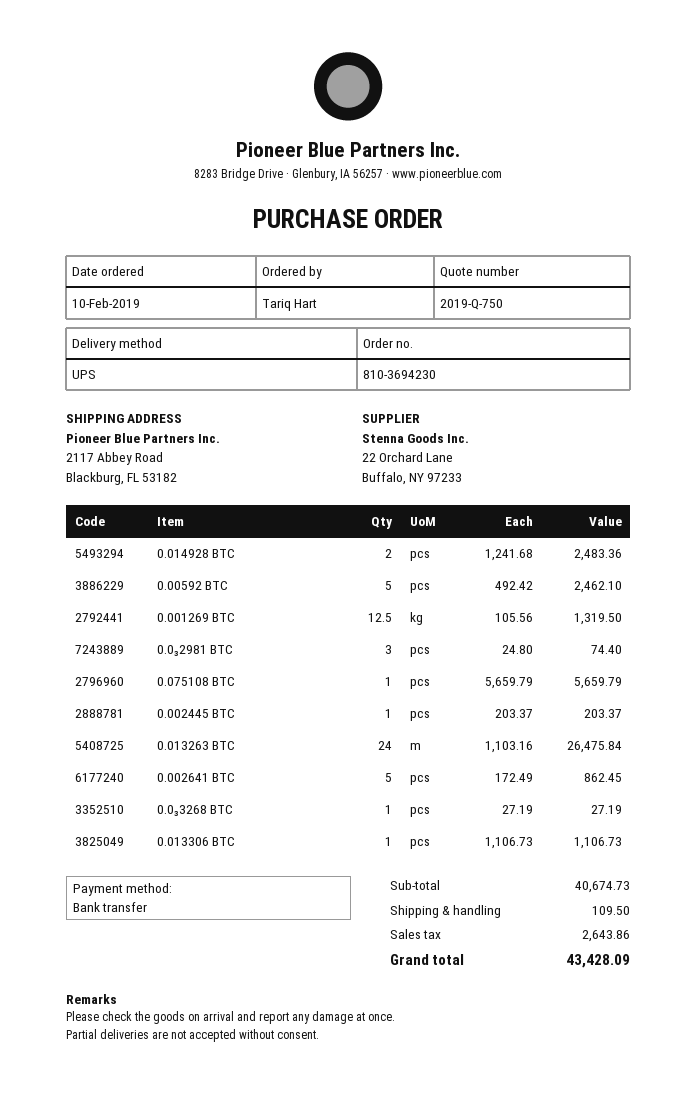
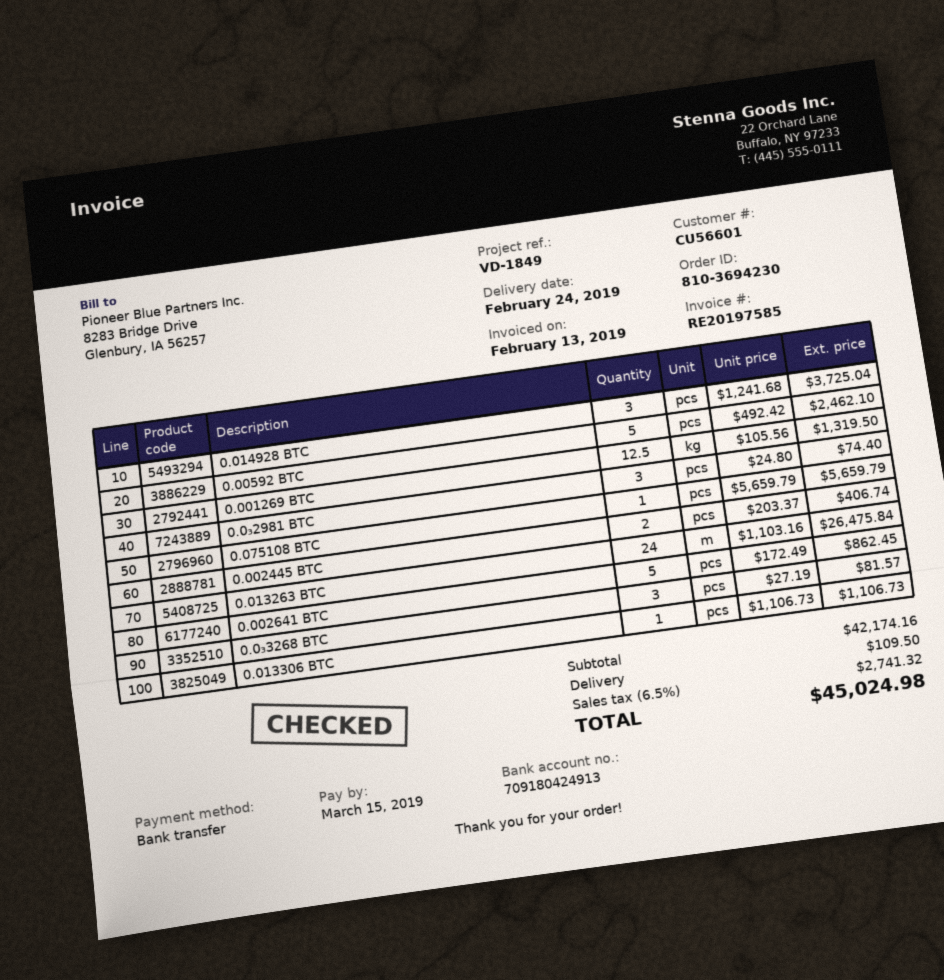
0.014928 BTC: 2 x 1241.68 = 2483.36 -> 3 x 1241.68 = 3725.04
0.002445 BTC: 1 x 203.37 = 203.37 -> 2 x 203.37 = 406.74
0.0₃3268 BTC: 1 x 27.19 = 27.19 -> 3 x 27.19 = 81.57
subtotal: 40674.73 -> 42174.16
tax: 2643.86 -> 2741.32
total: 43428.09 -> 45024.98

